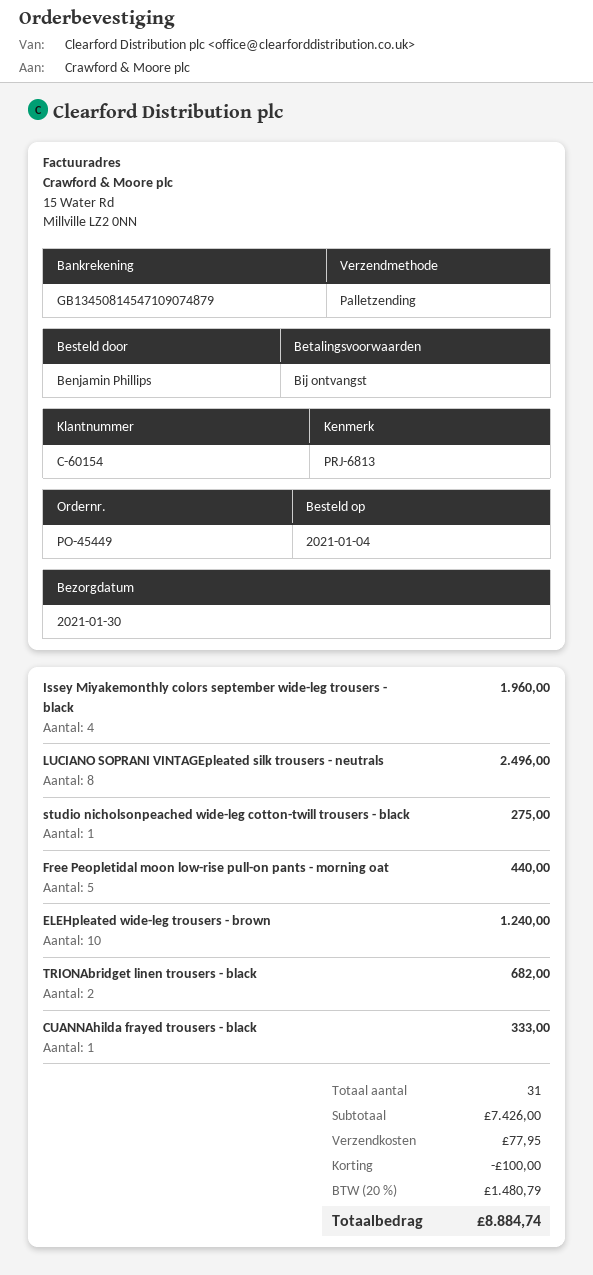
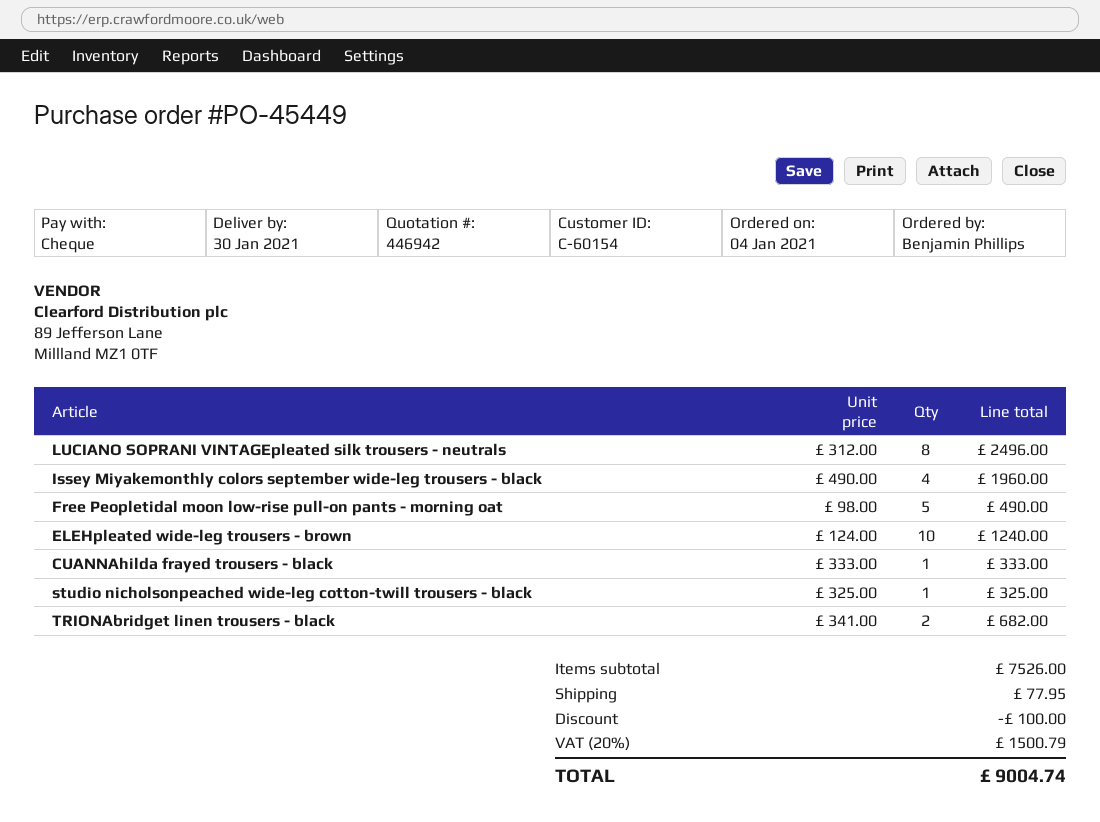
studio nicholsonpeached wide-leg cotton-twill trousers - black: 1 for 275.00 -> 1 for 325.00
Free Peopletidal moon low-rise pull-on pants - morning oat: 5 for 440.00 -> 5 for 490.00
subtotal: 7426.00 -> 7526.00
tax: 20% = 1480.79 -> 20% = 1500.79
total: 8884.74 -> 9004.74

